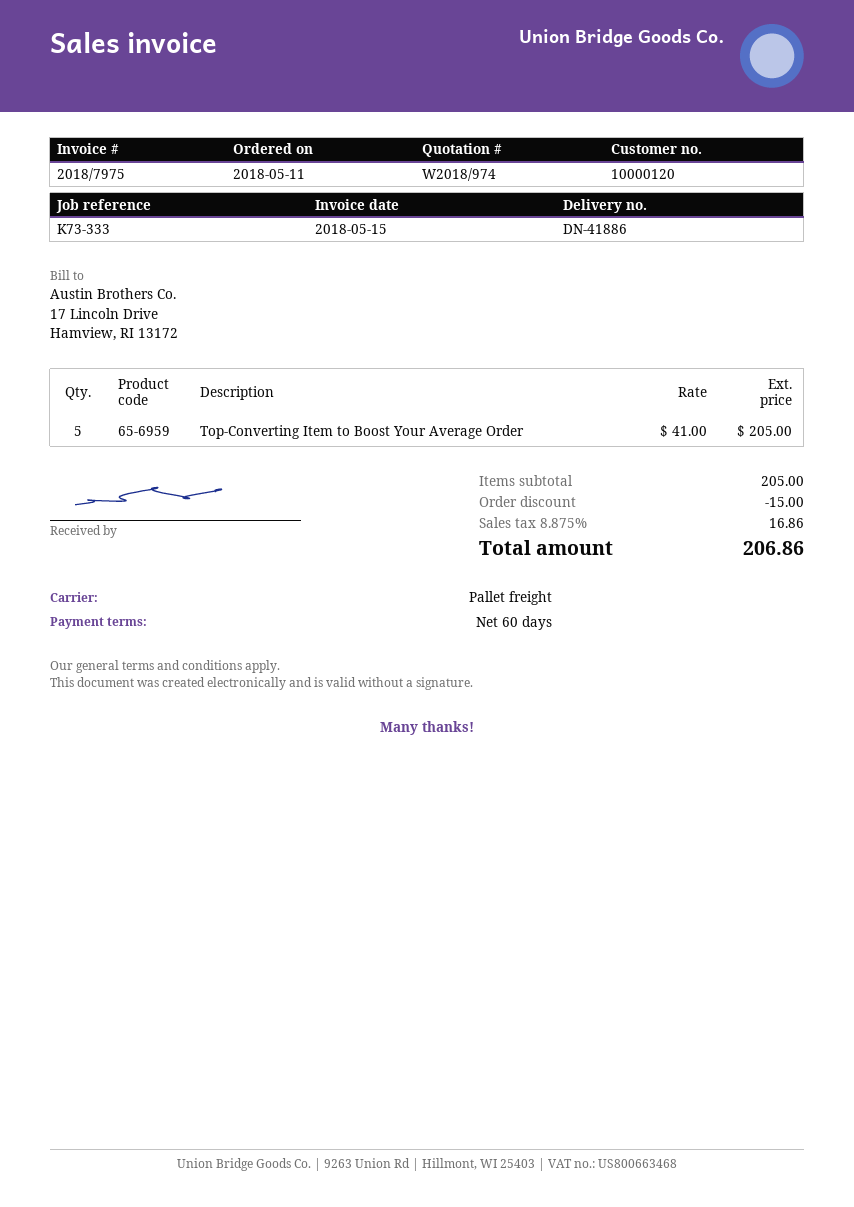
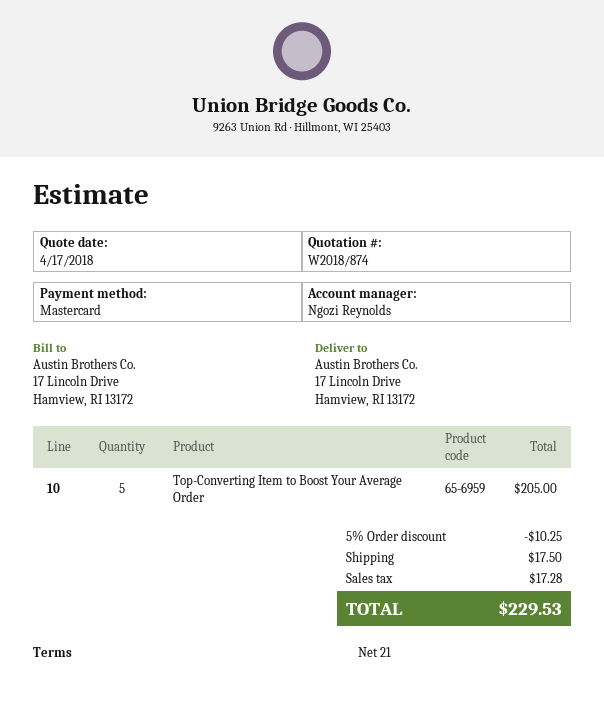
quote number: W2018/974 -> W2018/874
payment terms: 60 days -> 21 days
discount: 15.00 -> 10.25
shipping: none -> 17.50
tax: 16.86 -> 17.28
total: 206.86 -> 229.53

